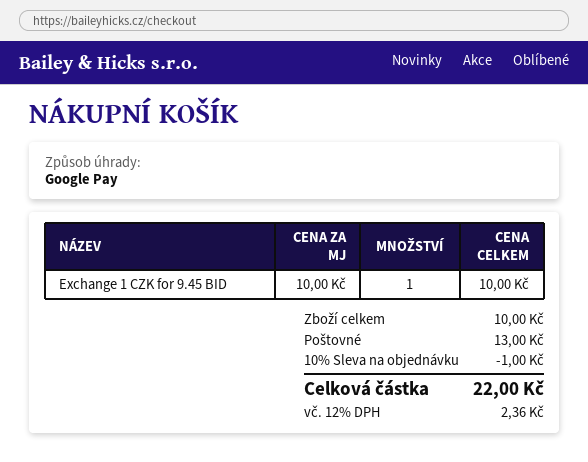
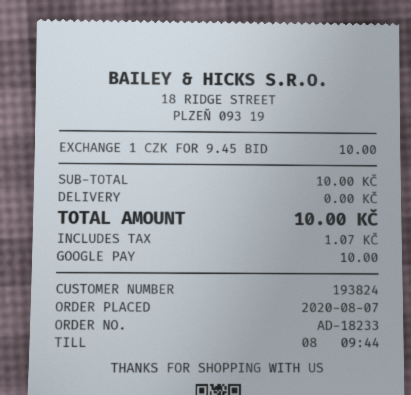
discount: 10% = 1.00 -> none
shipping: 13.00 -> 0.00
tax: 2.36 -> 1.07
total: 22.00 -> 10.00

